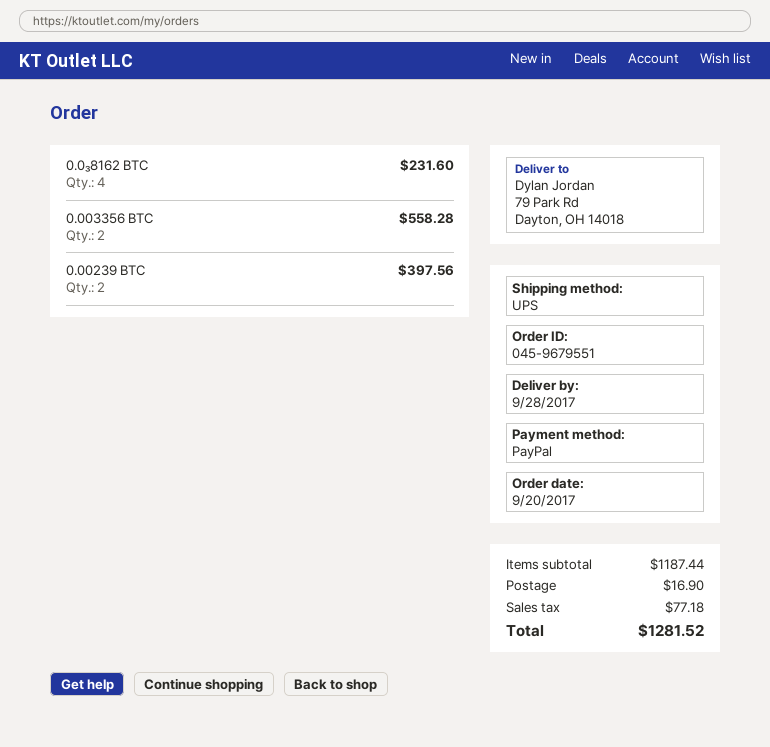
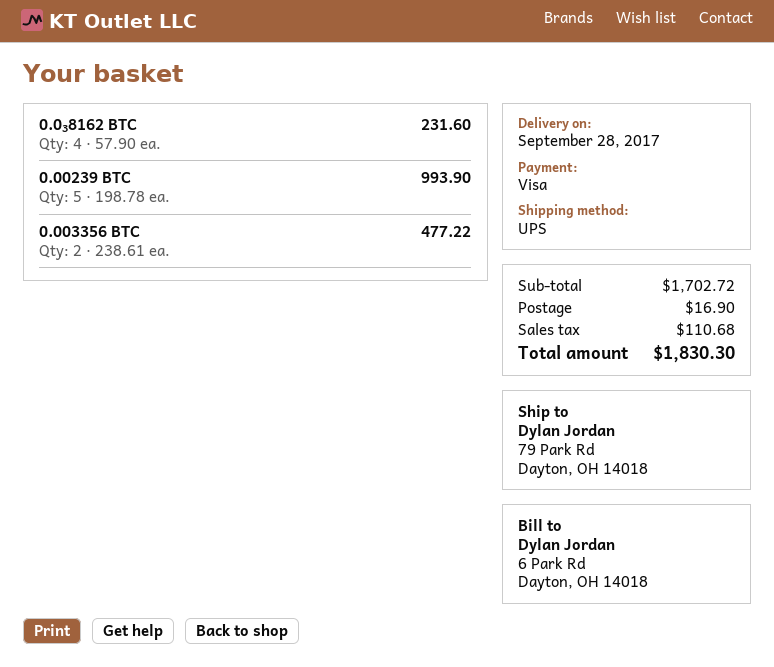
payment method: PayPal -> Visa
0.003356 BTC: 2 for 558.28 -> 2 for 477.22
0.00239 BTC: 2 for 397.56 -> 5 for 993.90
subtotal: 1187.44 -> 1702.72
tax: 77.18 -> 110.68
total: 1281.52 -> 1830.30

